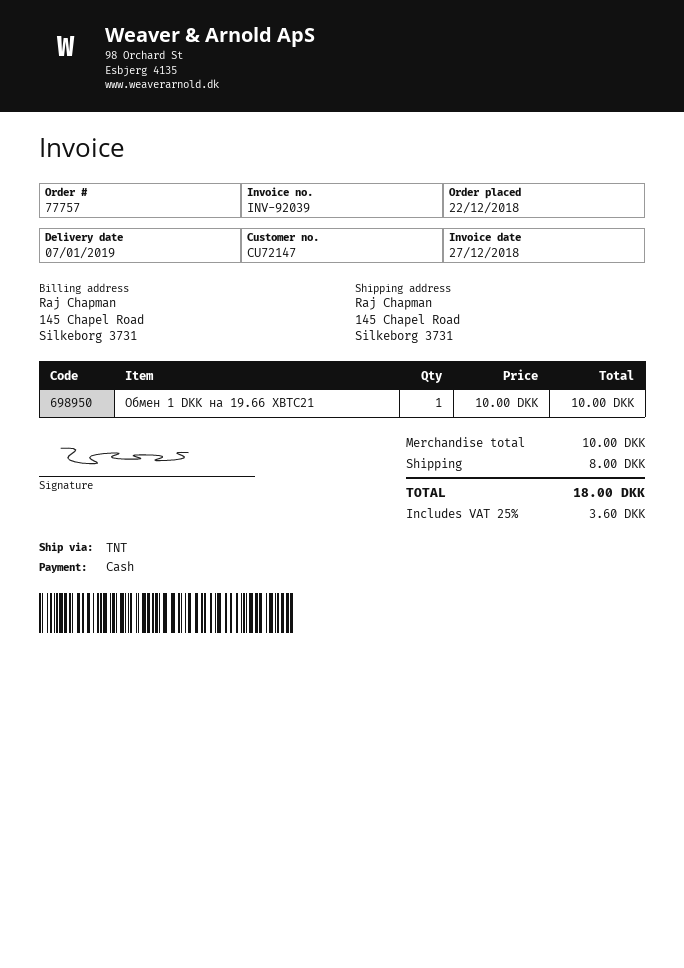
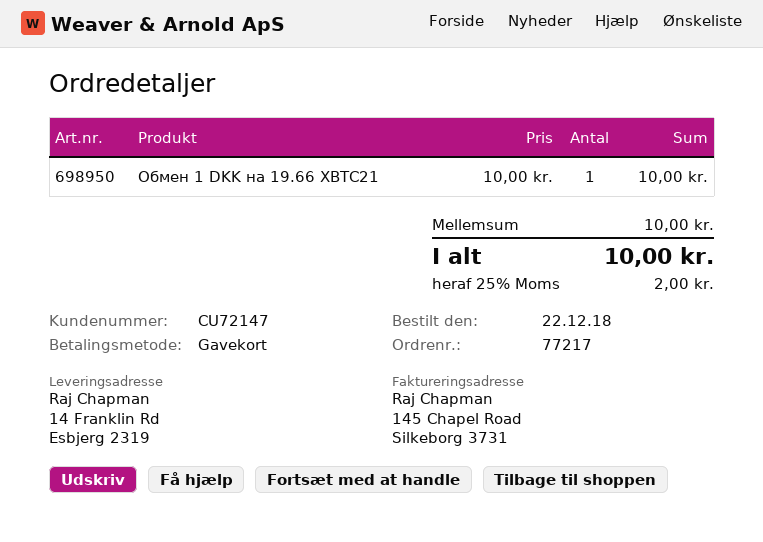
order number: 77757 -> 77217
payment method: cash -> gift card
ship to: 145 Chapel Road, Silkeborg 3731 -> 14 Franklin Rd, Esbjerg 2319
shipping: 8.00 -> none
tax: 25% = 3.60 -> 25% = 2.00
total: 18.00 -> 10.00

